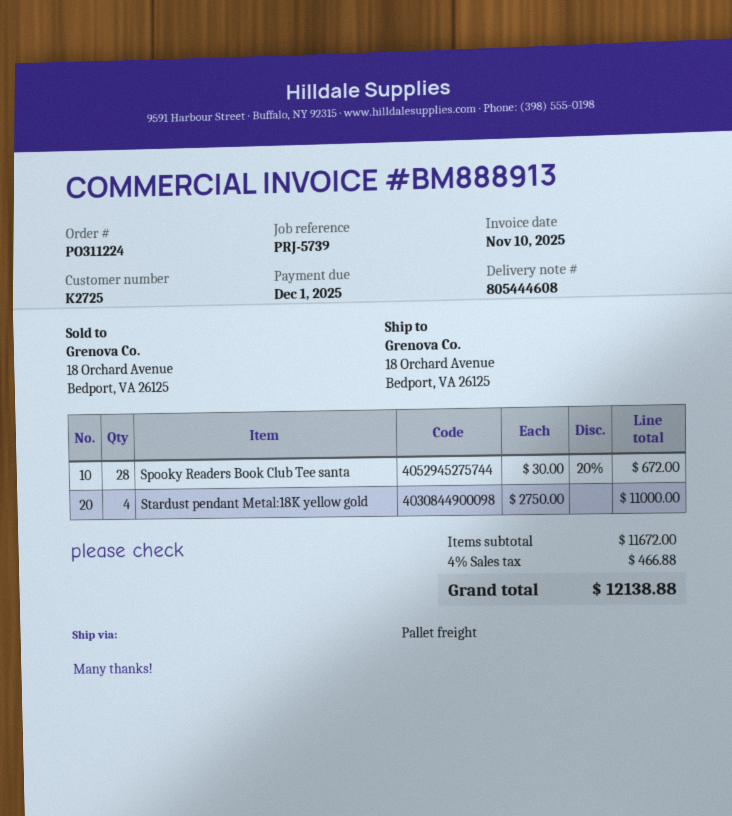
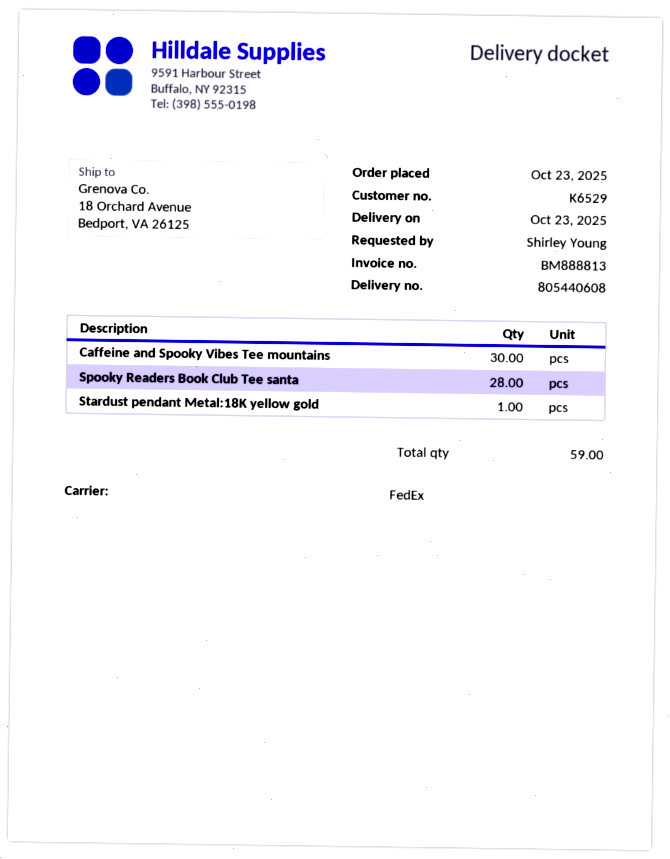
delivery note number: 805444608 -> 805440608
invoice number: BM888913 -> BM888813
customer number: K2725 -> K6529
shipping method: pallet freight -> FedEx
Stardust pendant Metal:18K yellow gold: 4 -> 1
Caffeine and Spooky Vibes Tee mountains: none -> 30

